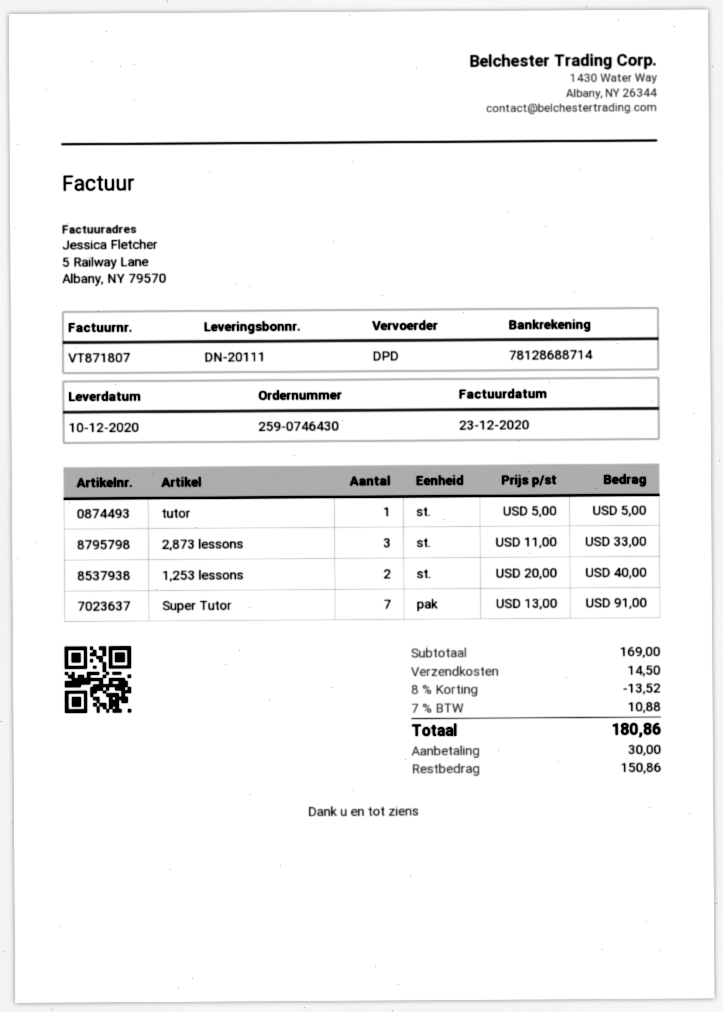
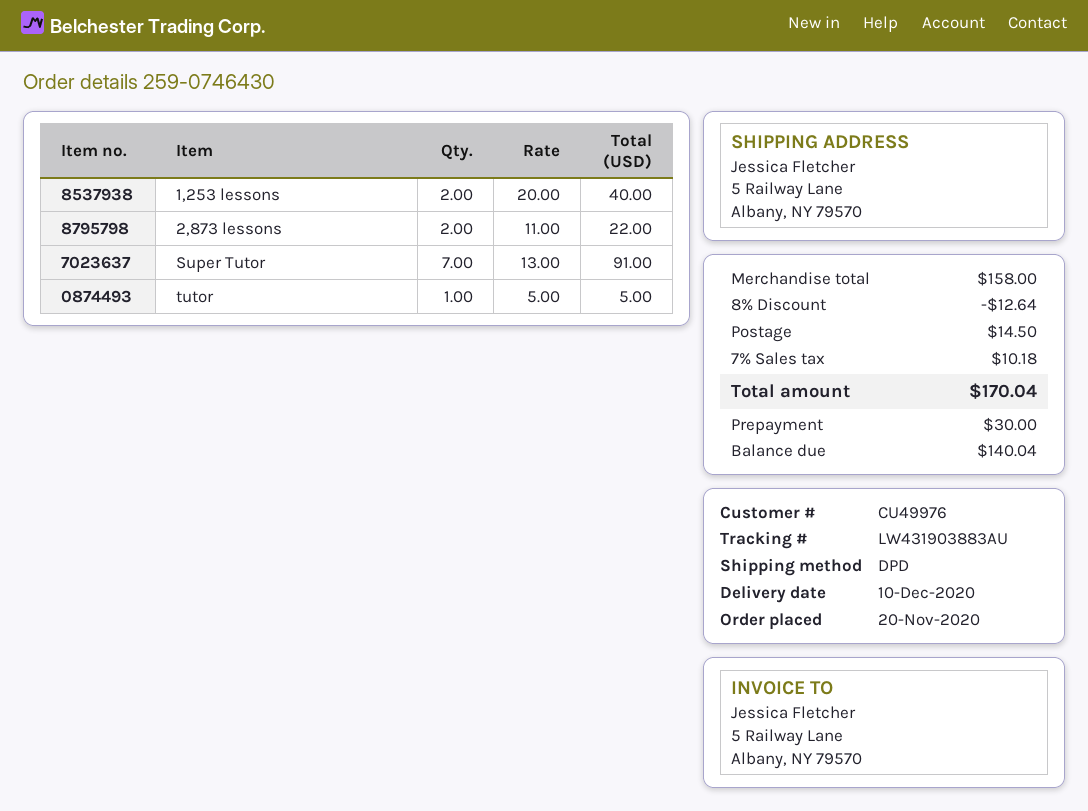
2,873 lessons: 3 x 11.00 = 33.00 -> 2 x 11.00 = 22.00
subtotal: 169.00 -> 158.00
discount: 8% = 13.52 -> 8% = 12.64
tax: 7% = 10.88 -> 7% = 10.18
total: 180.86 -> 170.04
balance: 150.86 -> 140.04

